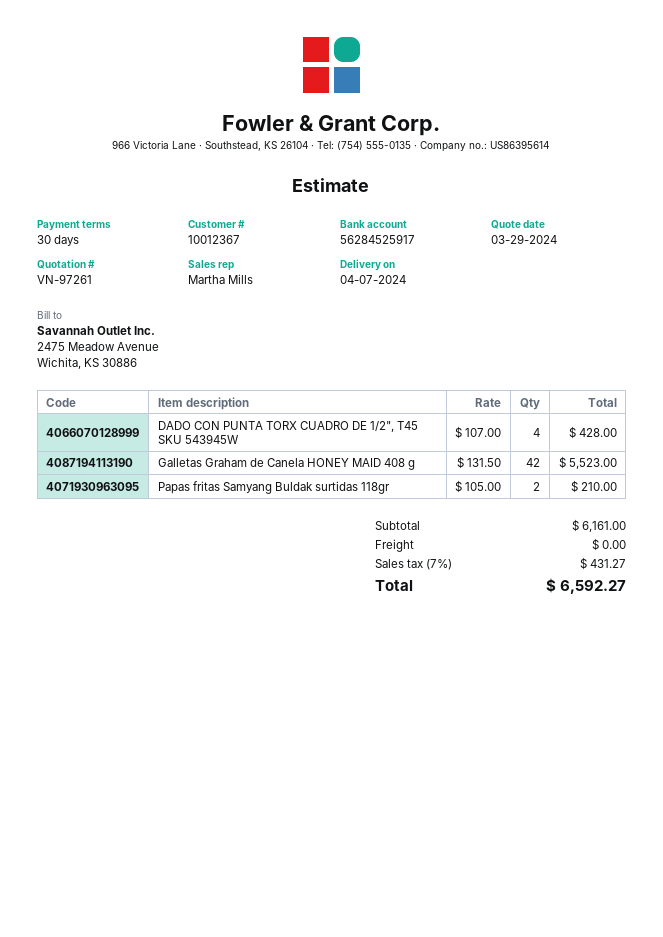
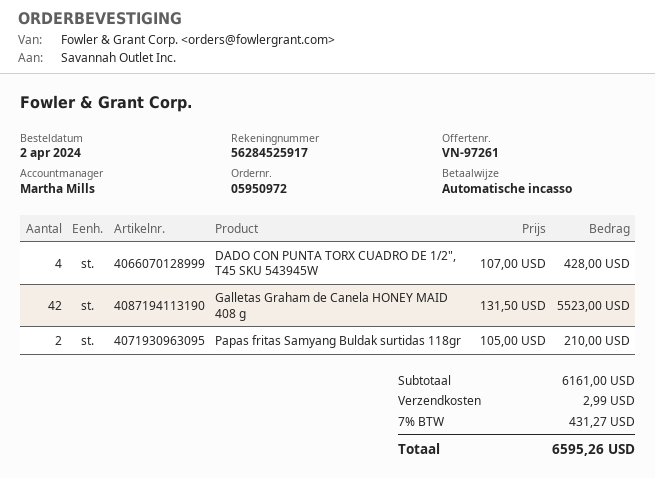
shipping: 0.00 -> 2.99
total: 6592.27 -> 6595.26

